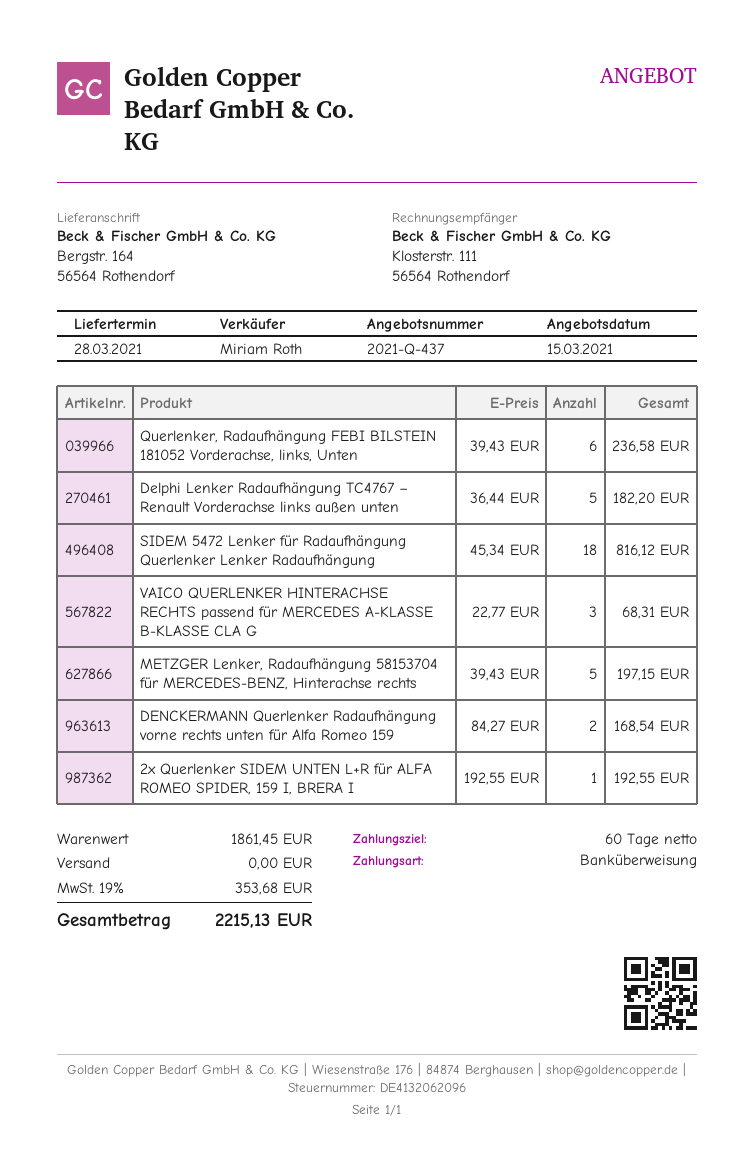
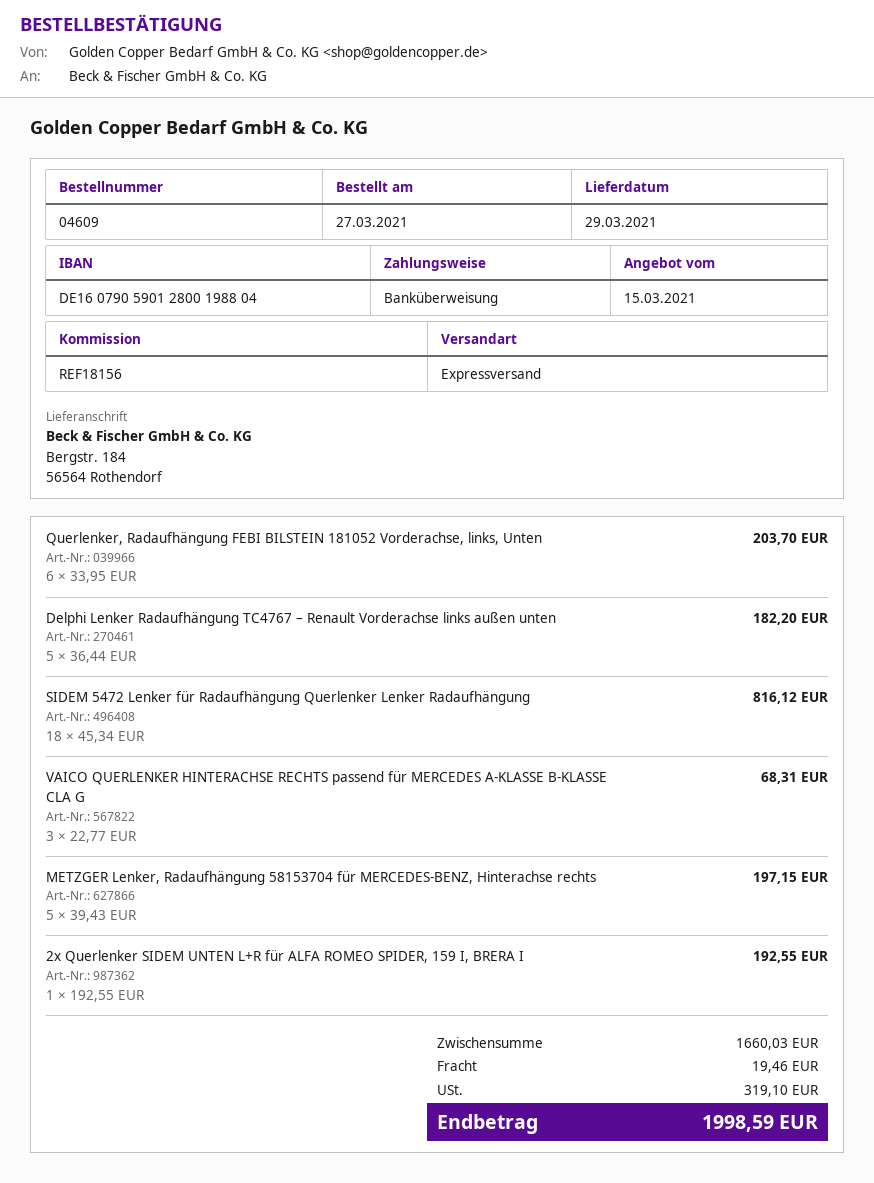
delivery date: 2021-03-28 -> 2021-03-29
ship to: Bergstr. 164, 56564 Rothendorf -> Bergstr. 184, 56564 Rothendorf
Querlenker, Radaufhängung FEBI BILSTEIN 181052 Vorderachse, links, Unten: 6 x 39.43 = 236.58 -> 6 x 33.95 = 203.70
DENCKERMANN Querlenker Radaufhängung vorne rechts unten für Alfa Romeo 159: 2 x 84.27 = 168.54 -> none
subtotal: 1861.45 -> 1660.03
shipping: 0.00 -> 19.46
tax: 353.68 -> 319.10
total: 2215.13 -> 1998.59

